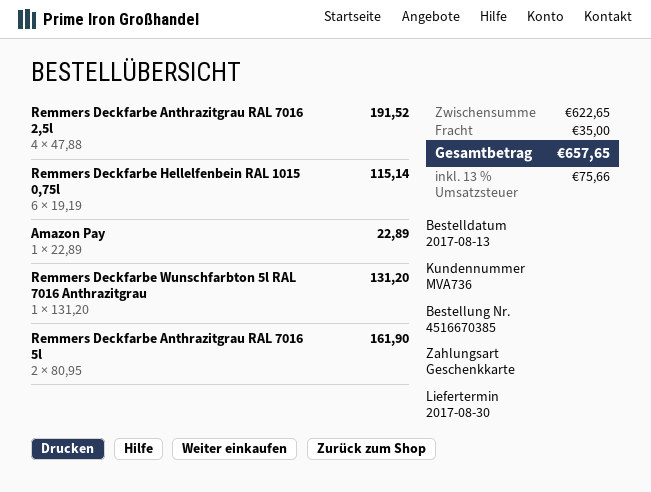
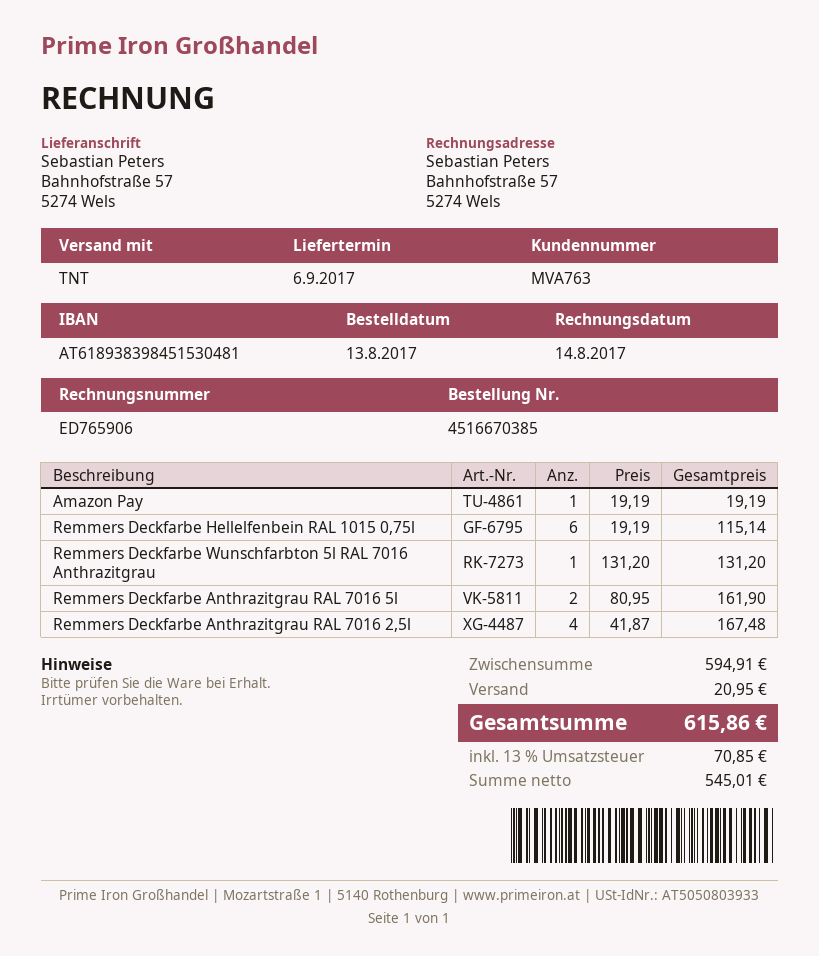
delivery date: 2017-08-30 -> 2017-09-06
customer number: MVA736 -> MVA763
Remmers Deckfarbe Anthrazitgrau RAL 7016 2,5l: 4 x 47.88 = 191.52 -> 4 x 41.87 = 167.48
Amazon Pay: 1 x 22.89 = 22.89 -> 1 x 19.19 = 19.19
subtotal: 622.65 -> 594.91
shipping: 35.00 -> 20.95
tax: 13% = 75.66 -> 13% = 70.85
total: 657.65 -> 615.86

